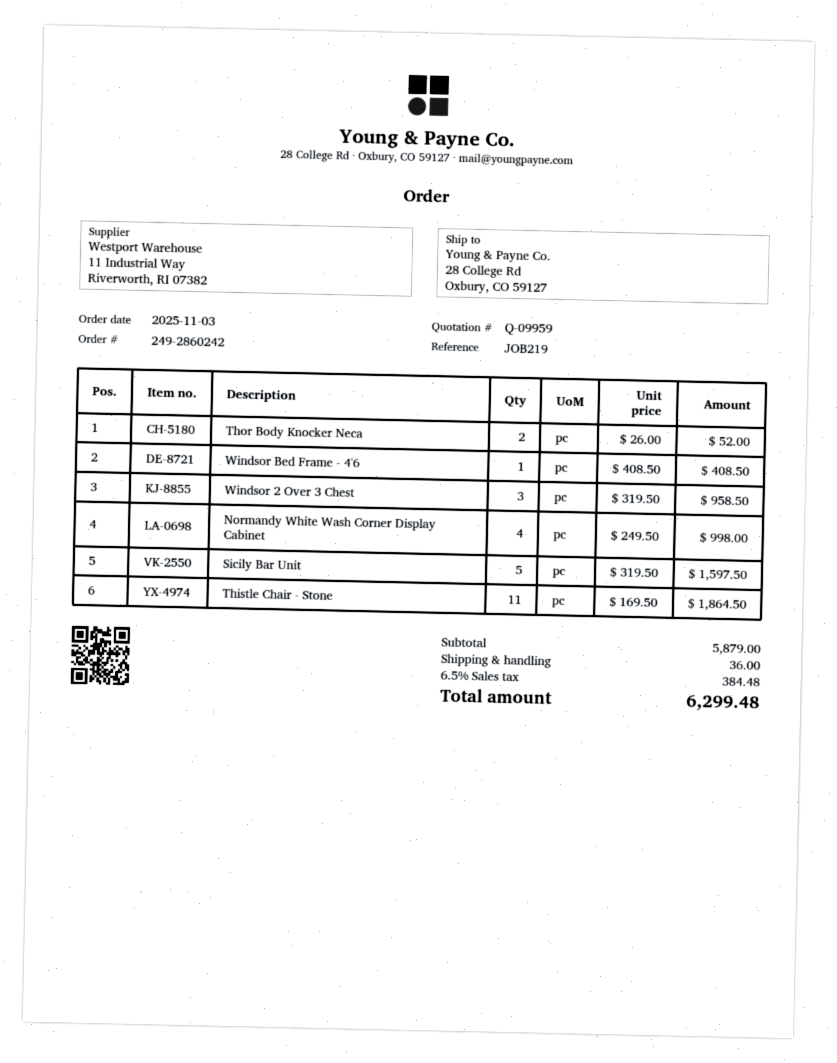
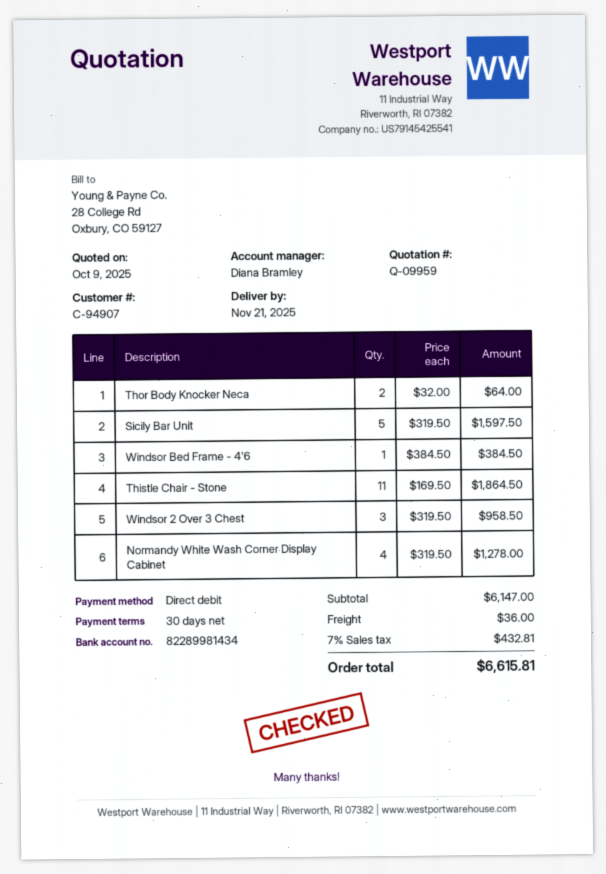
Thor Body Knocker Neca: 2 x 26.00 = 52.00 -> 2 x 32.00 = 64.00
Windsor Bed Frame - 4'6: 1 x 408.50 = 408.50 -> 1 x 384.50 = 384.50
Normandy White Wash Corner Display Cabinet: 4 x 249.50 = 998.00 -> 4 x 319.50 = 1278.00
subtotal: 5879.00 -> 6147.00
tax: 6.5% = 384.48 -> 7% = 432.81
total: 6299.48 -> 6615.81

